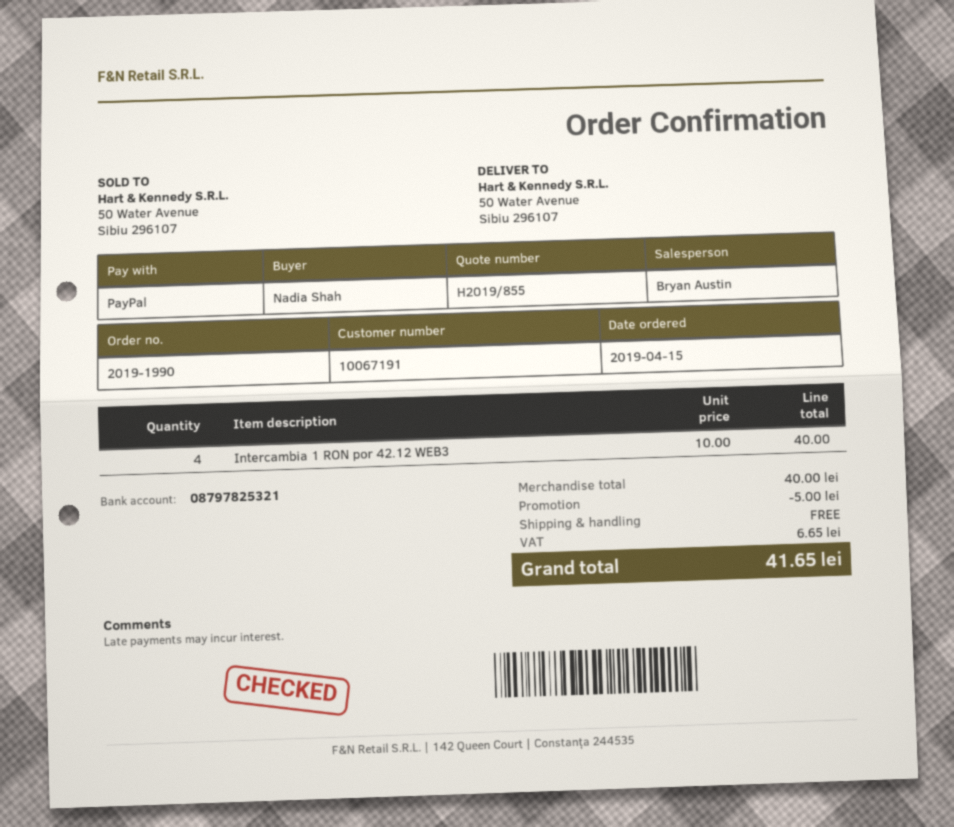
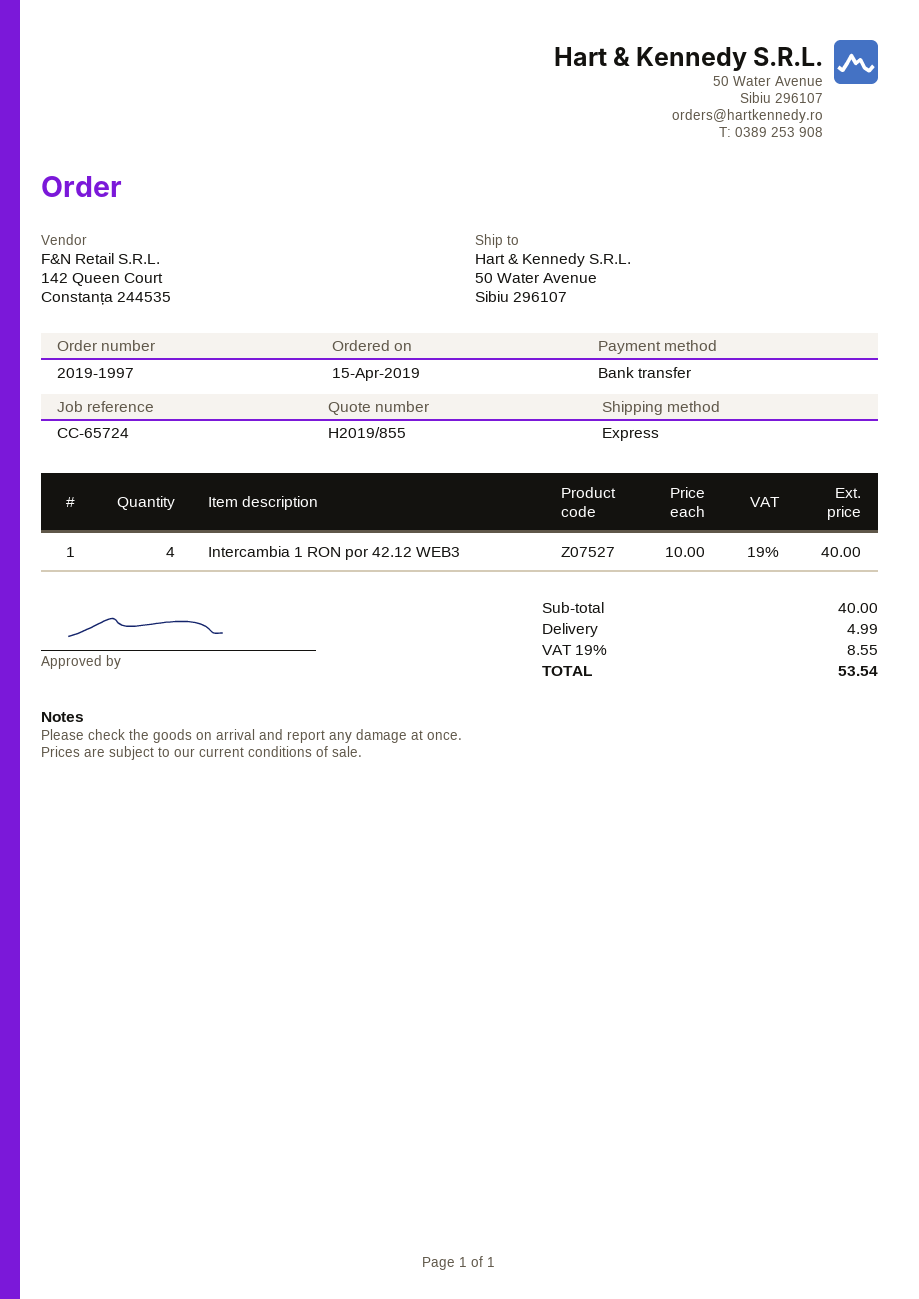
order number: 2019-1990 -> 2019-1997
payment method: PayPal -> bank transfer
discount: 5.00 -> none
shipping: 0.00 -> 4.99
tax: 6.65 -> 8.55
total: 41.65 -> 53.54

